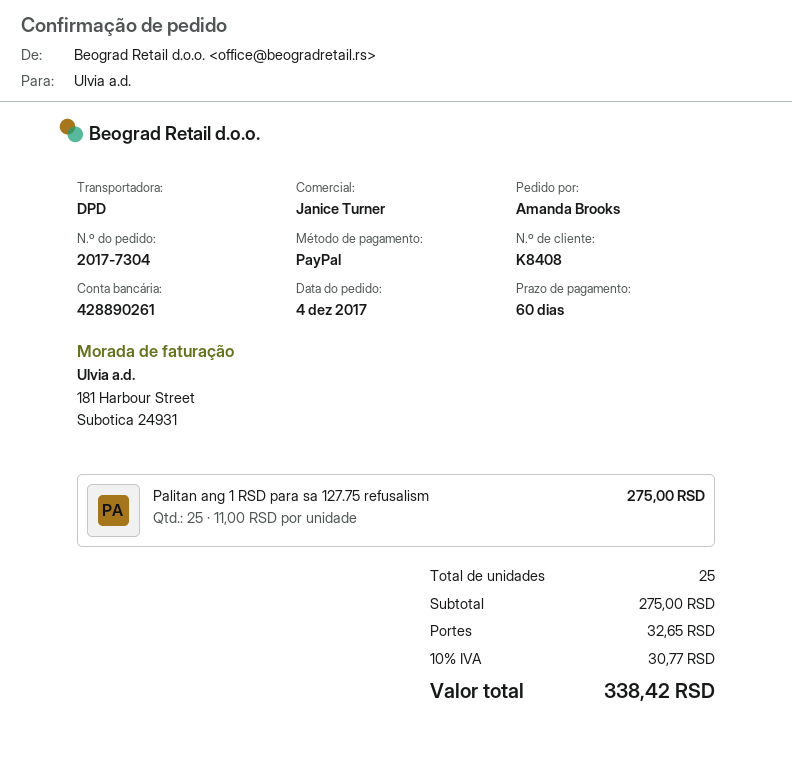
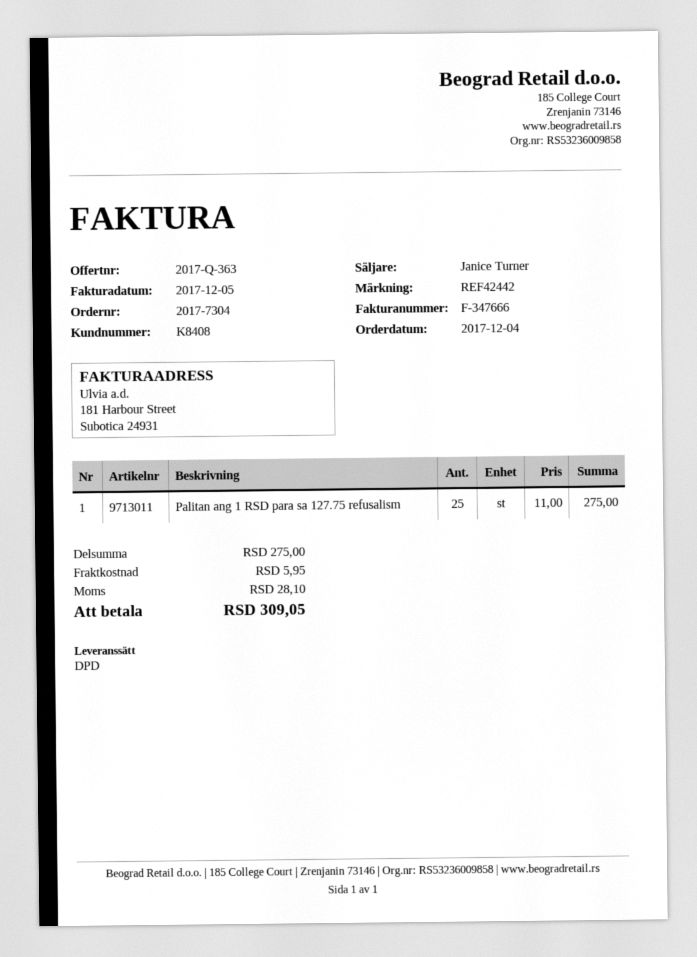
shipping: 32.65 -> 5.95
tax: 30.77 -> 28.10
total: 338.42 -> 309.05

